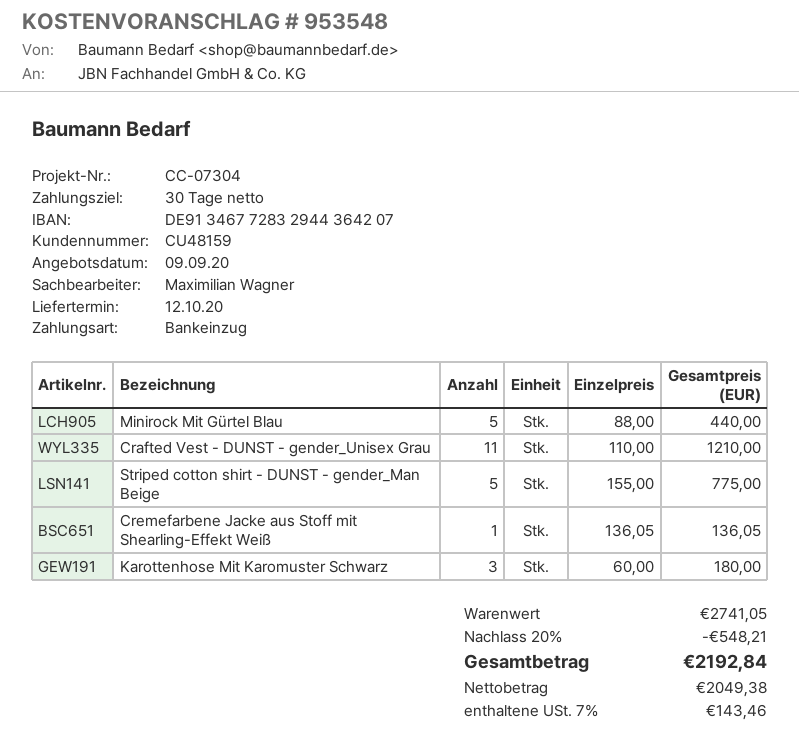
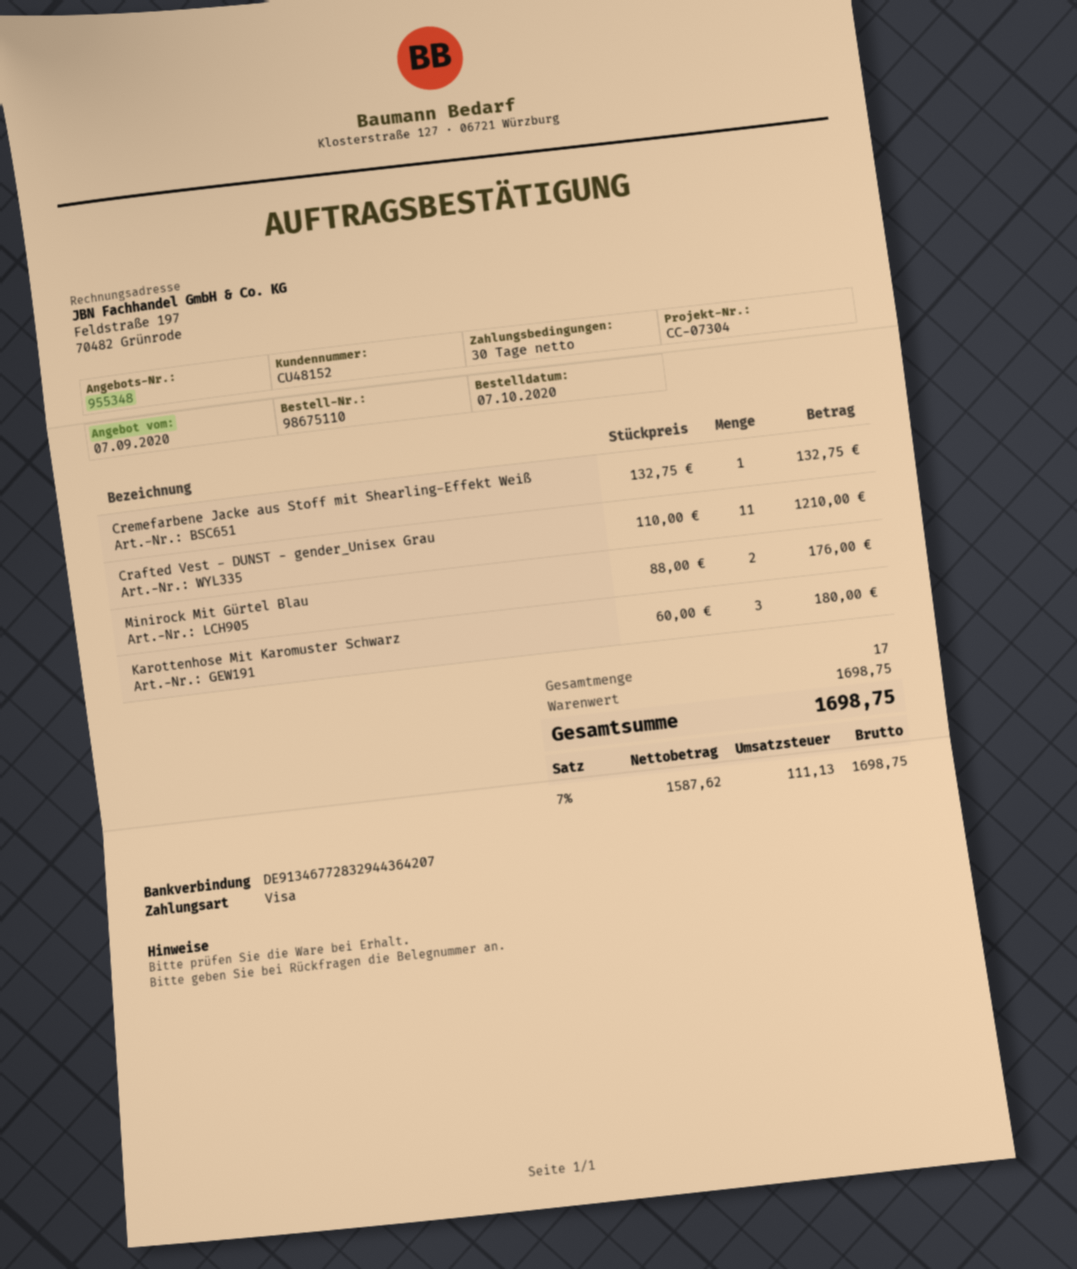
quote number: 953548 -> 955348
quote date: 2020-09-09 -> 2020-09-07
customer number: CU48159 -> CU48152
payment method: direct debit -> Visa
Minirock Mit Gürtel Blau: 5 x 88.00 = 440.00 -> 2 x 88.00 = 176.00
Striped cotton shirt - DUNST - gender_Man Beige: 5 x 155.00 = 775.00 -> none
Cremefarbene Jacke aus Stoff mit Shearling-Effekt Weiß: 1 x 136.05 = 136.05 -> 1 x 132.75 = 132.75
subtotal: 2741.05 -> 1698.75
discount: 20% = 548.21 -> none
net: 2049.38 -> 1587.62
tax: 7% = 143.46 -> 7% = 111.13
total: 2192.84 -> 1698.75

